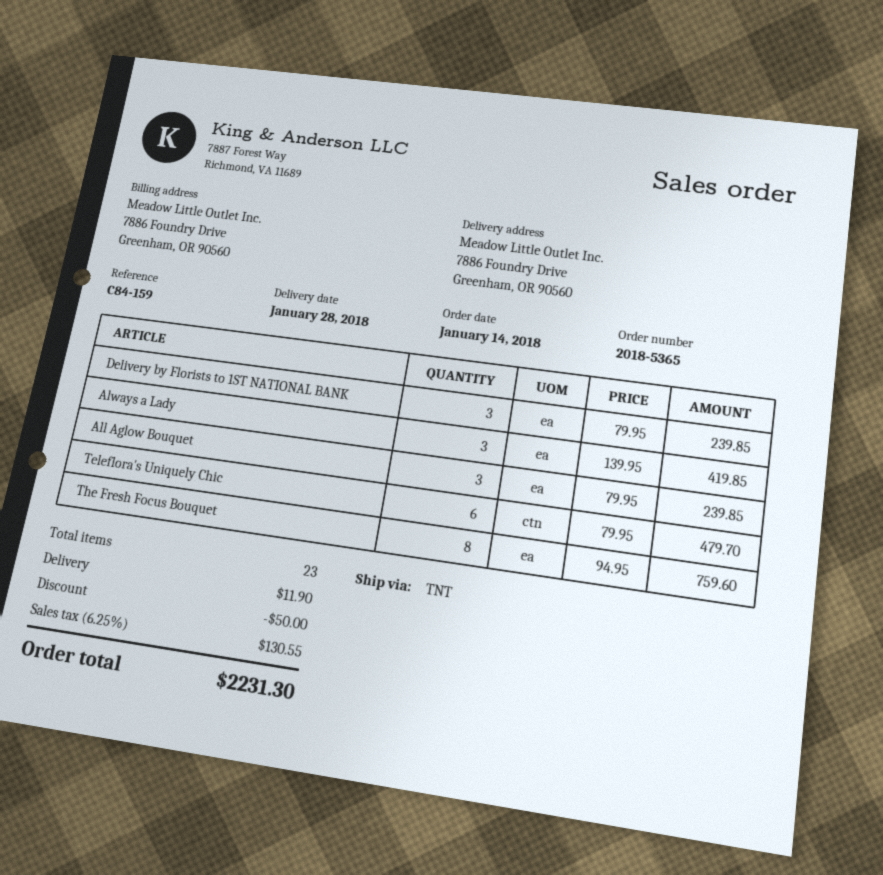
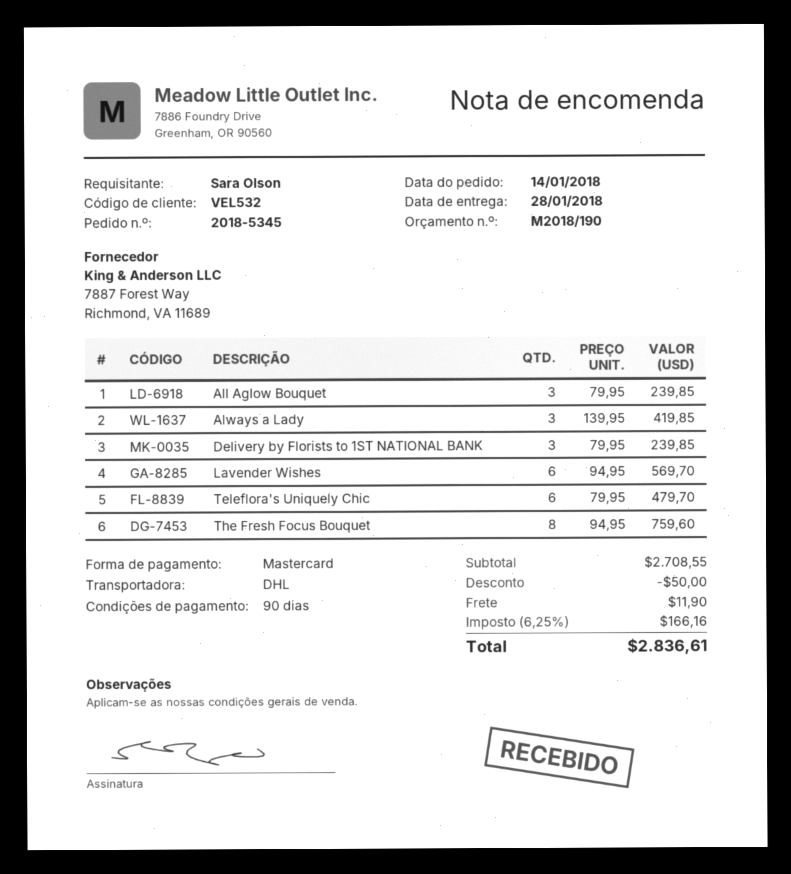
order number: 2018-5365 -> 2018-5345
shipping method: TNT -> DHL
Lavender Wishes: none -> 6 x 94.95 = 569.70
tax: 6.25% = 130.55 -> 6.25% = 166.16
total: 2231.30 -> 2836.61

